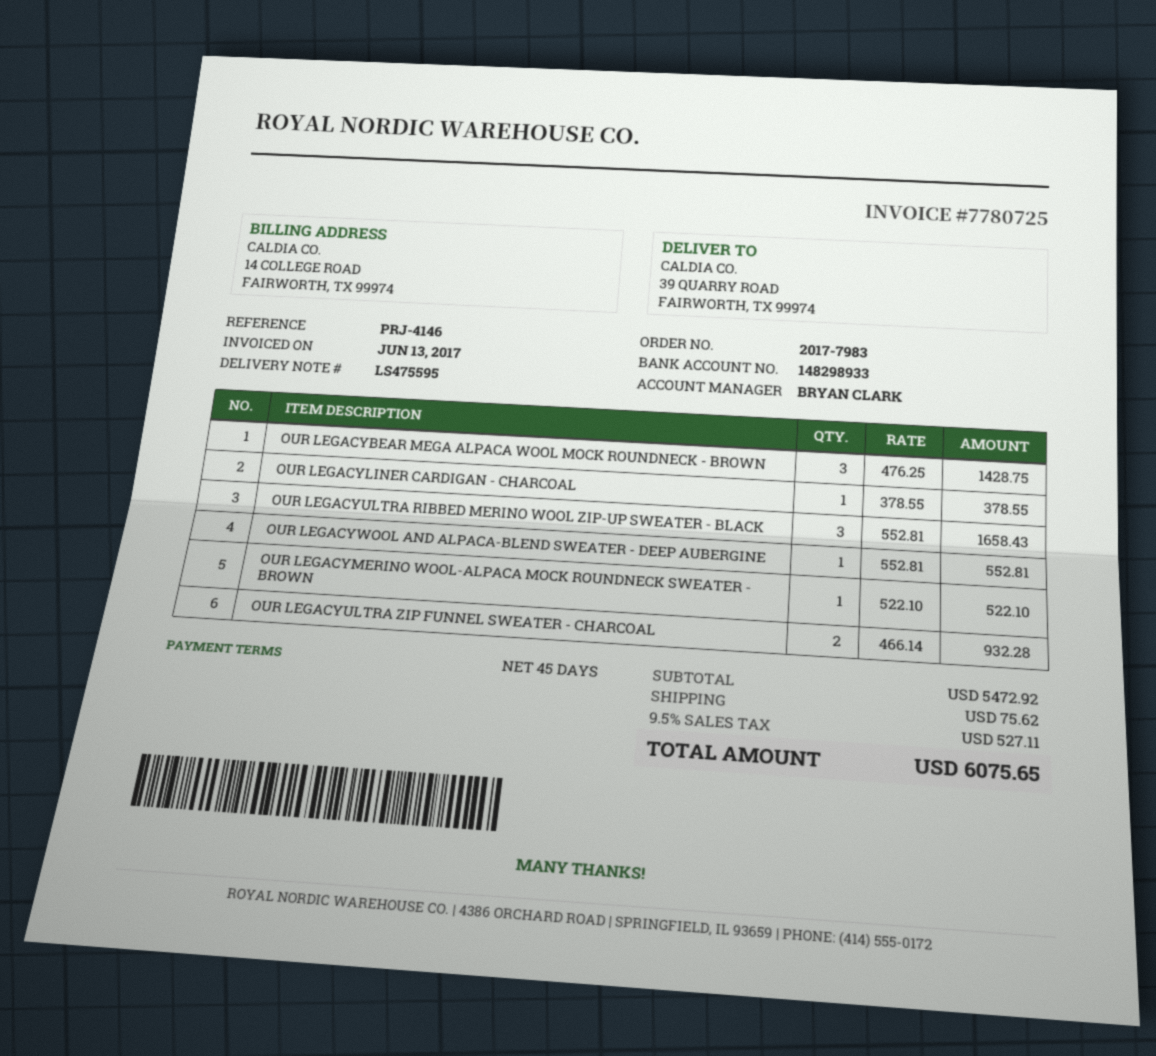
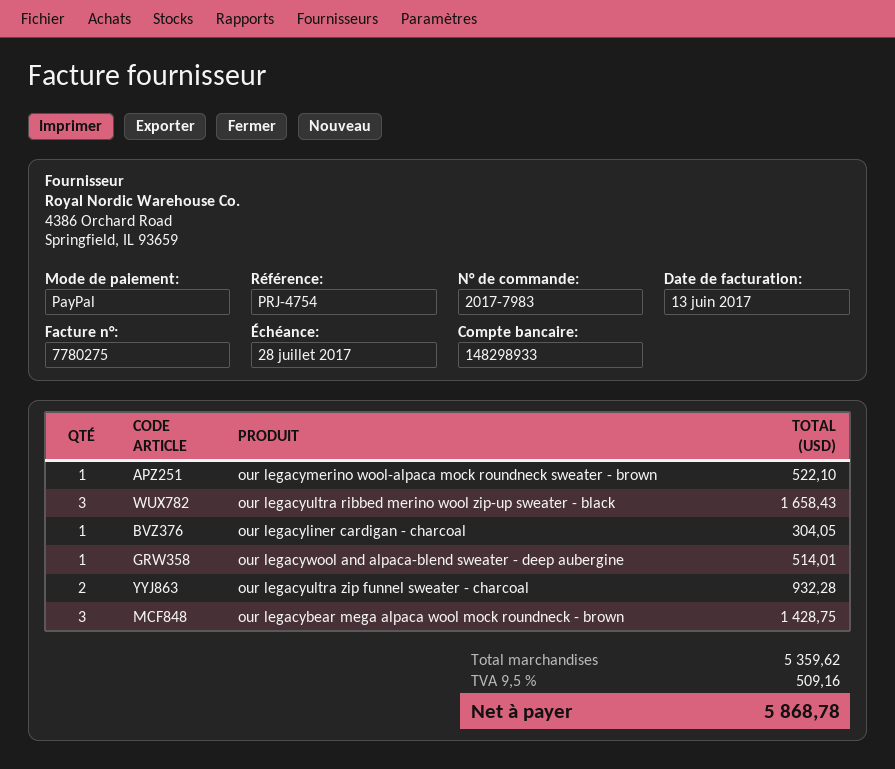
invoice number: 7780725 -> 7780275
reference: PRJ-4146 -> PRJ-4754
OUR LEGACYLINER CARDIGAN - CHARCOAL: 1 for 378.55 -> 1 for 304.05
OUR LEGACYWOOL AND ALPACA-BLEND SWEATER - DEEP AUBERGINE: 1 for 552.81 -> 1 for 514.01
subtotal: 5472.92 -> 5359.62
shipping: 75.62 -> none
tax: 9.5% = 527.11 -> 9.5% = 509.16
total: 6075.65 -> 5868.78

